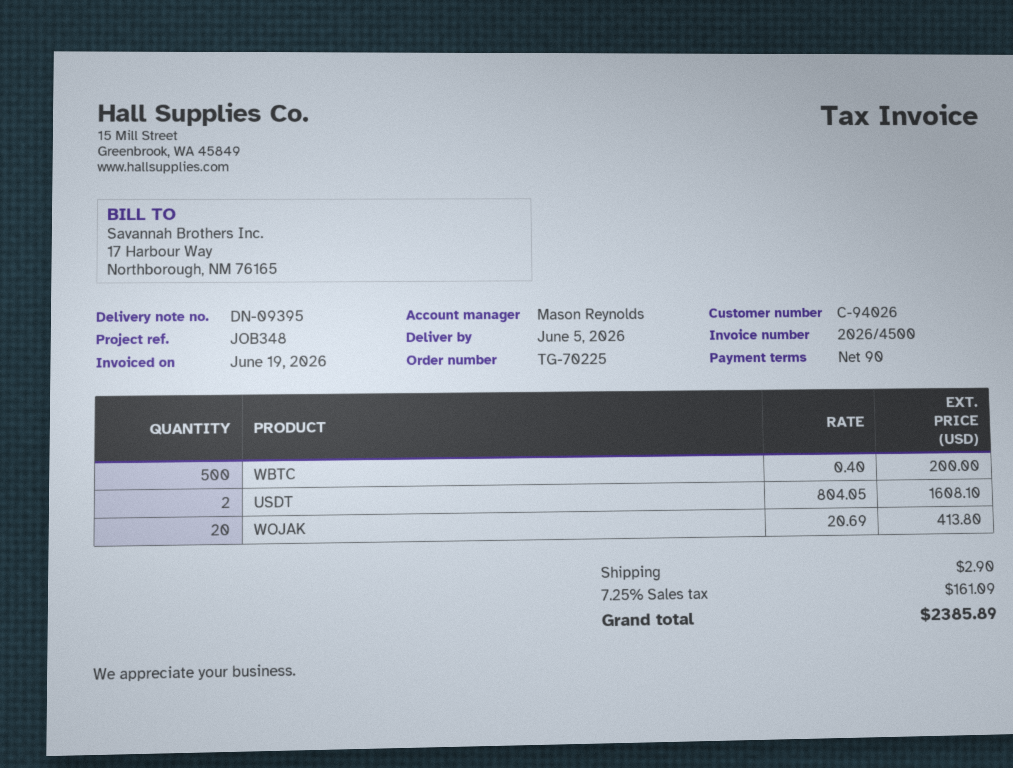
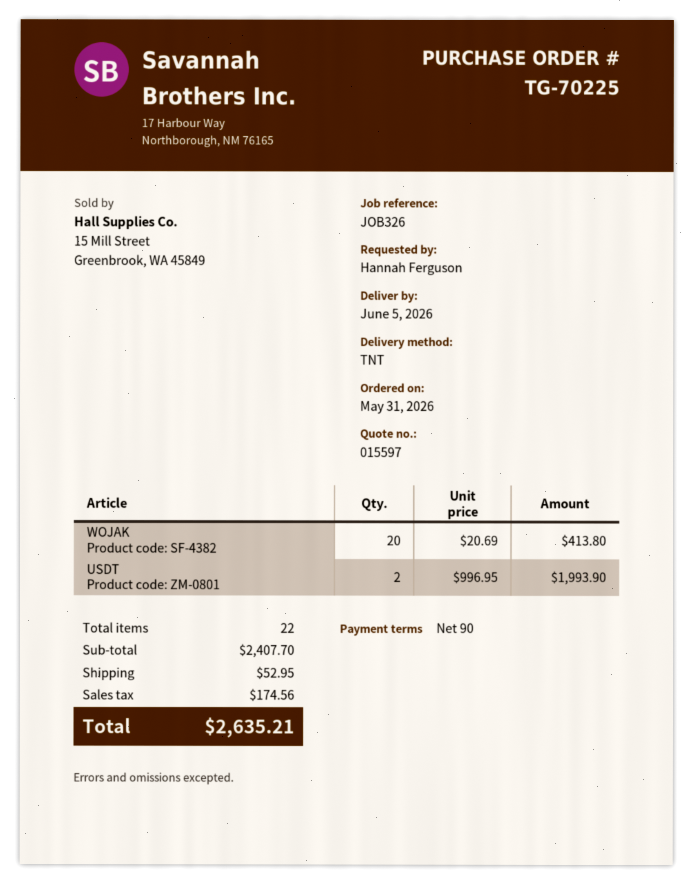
reference: JOB348 -> JOB326
WBTC: 500 x 0.40 = 200.00 -> none
USDT: 2 x 804.05 = 1608.10 -> 2 x 996.95 = 1993.90
shipping: 2.90 -> 52.95
tax: 161.09 -> 174.56
total: 2385.89 -> 2635.21

